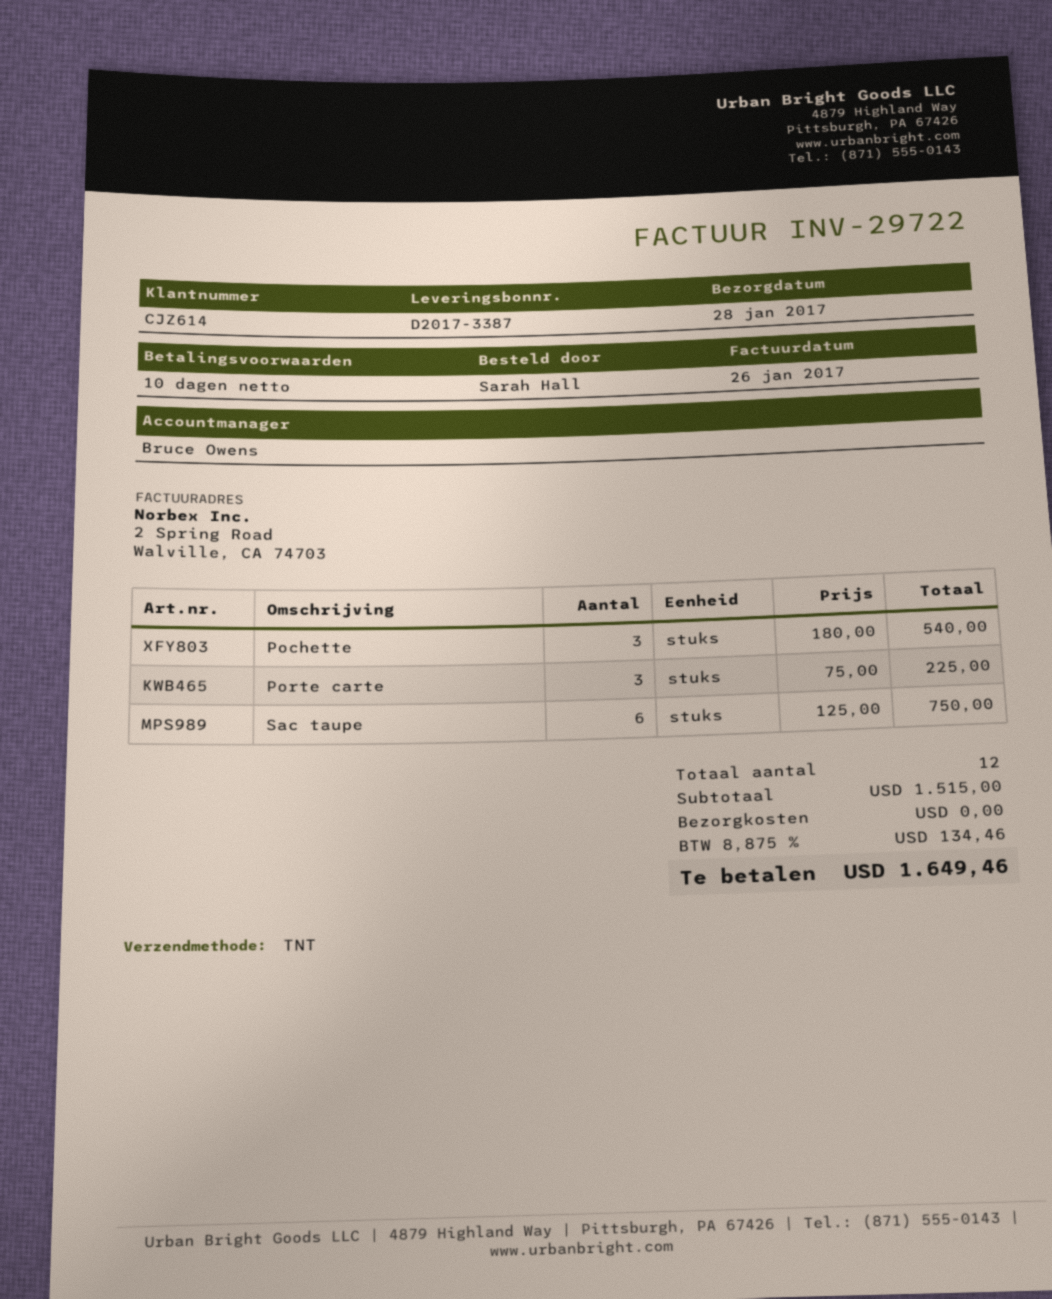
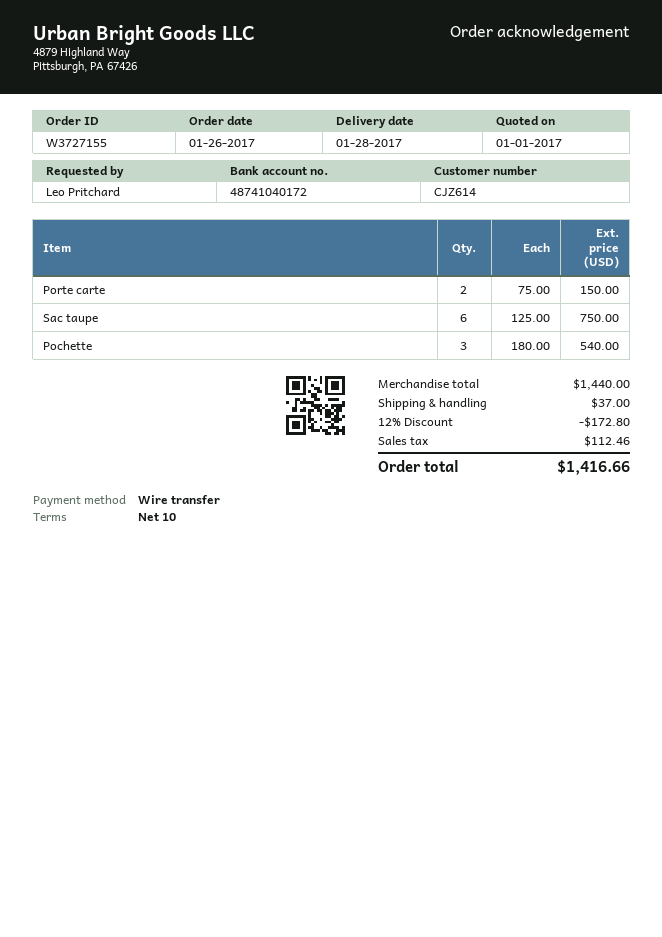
ordered by: Sarah Hall -> Leo Pritchard
Porte carte: 3 x 75.00 = 225.00 -> 2 x 75.00 = 150.00
subtotal: 1515.00 -> 1440.00
discount: none -> 12% = 172.80
shipping: 0.00 -> 37.00
tax: 134.46 -> 112.46
total: 1649.46 -> 1416.66

